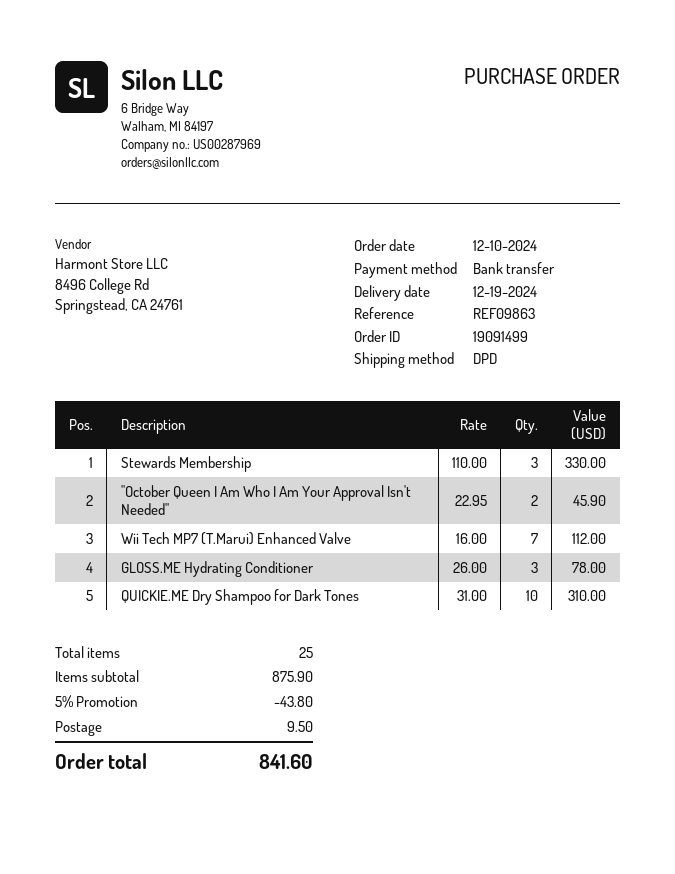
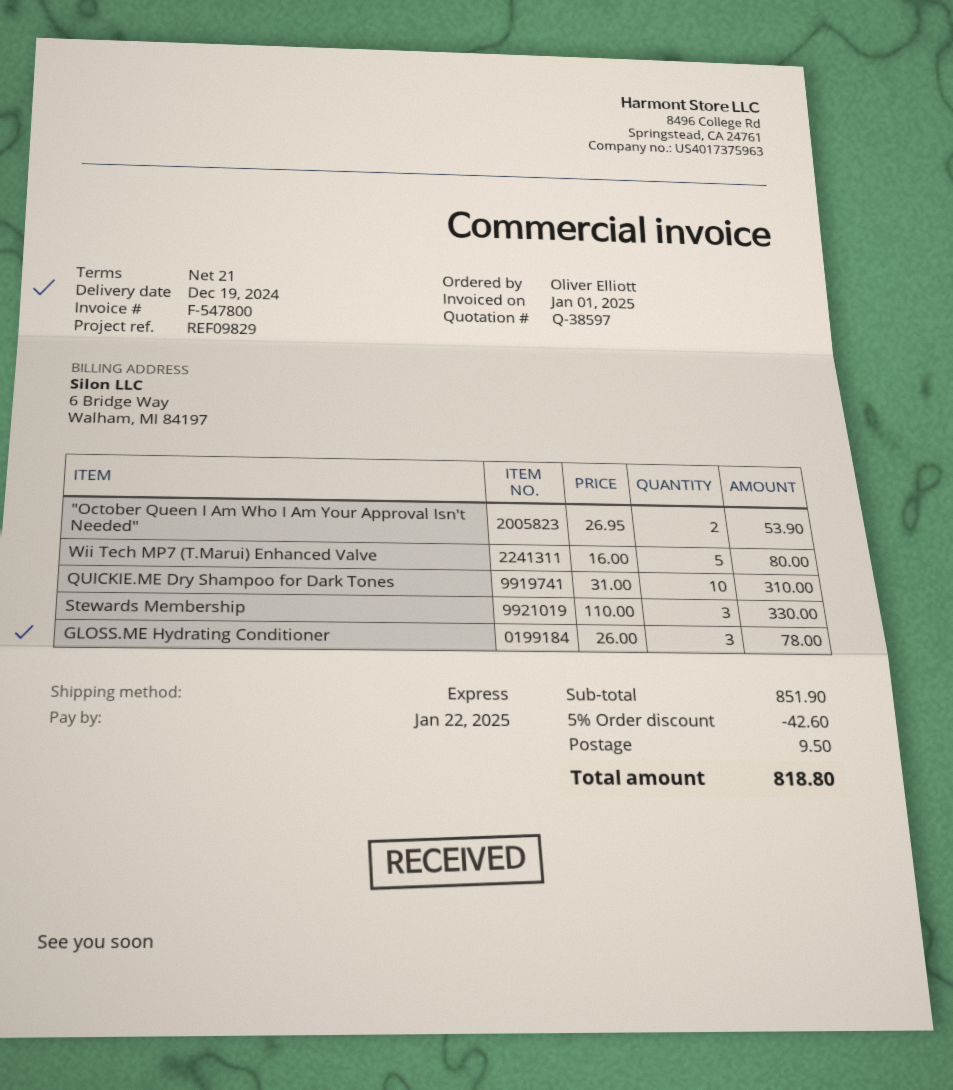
reference: REF09863 -> REF09829
shipping method: DPD -> express
"October Queen I Am Who I Am Your Approval Isn't Needed": 2 x 22.95 = 45.90 -> 2 x 26.95 = 53.90
Wii Tech MP7 (T.Marui) Enhanced Valve: 7 x 16.00 = 112.00 -> 5 x 16.00 = 80.00
subtotal: 875.90 -> 851.90
discount: 5% = 43.80 -> 5% = 42.60
total: 841.60 -> 818.80

